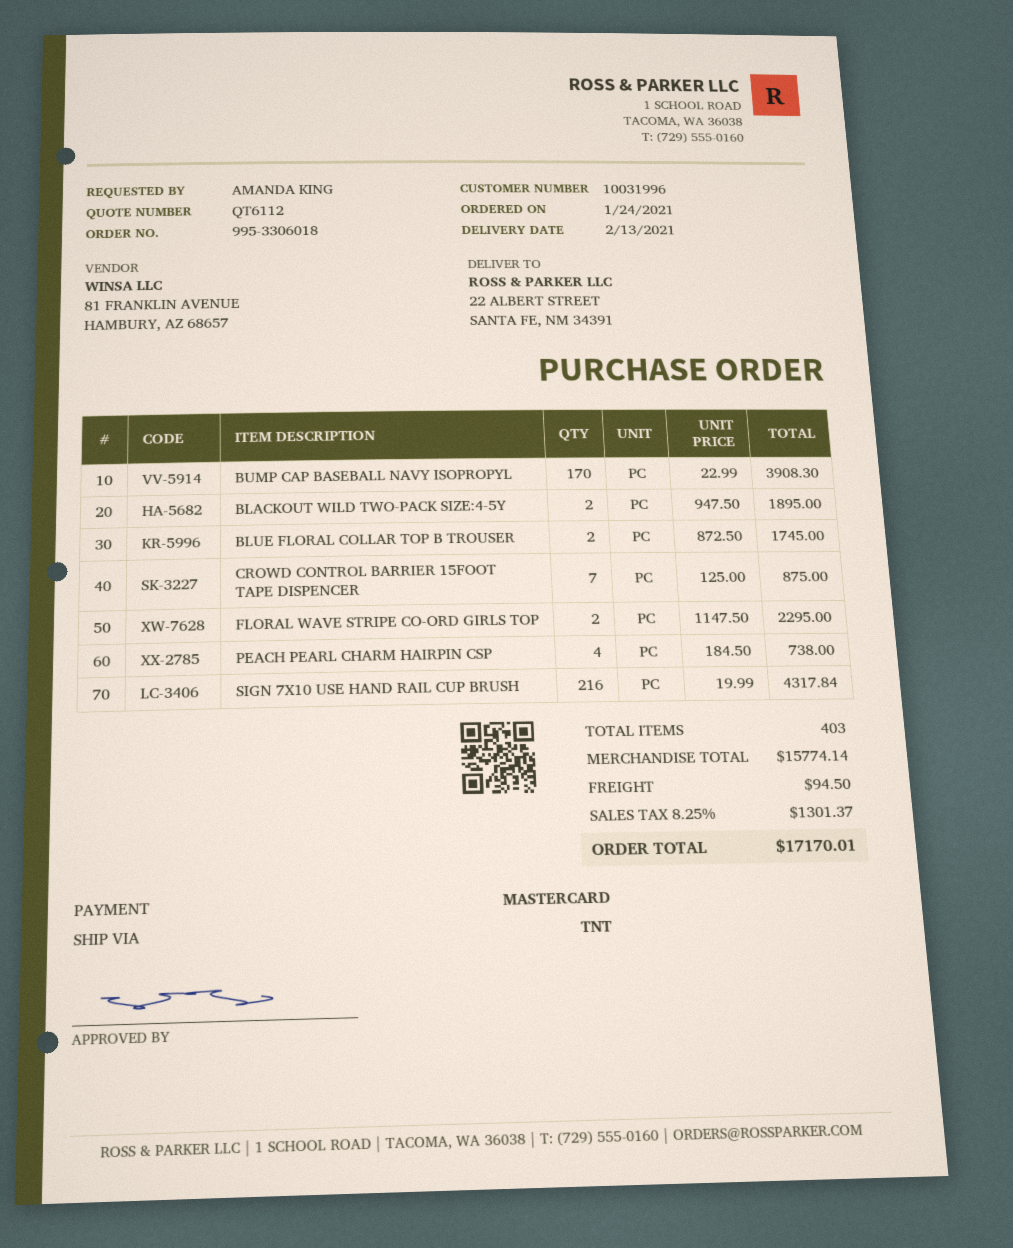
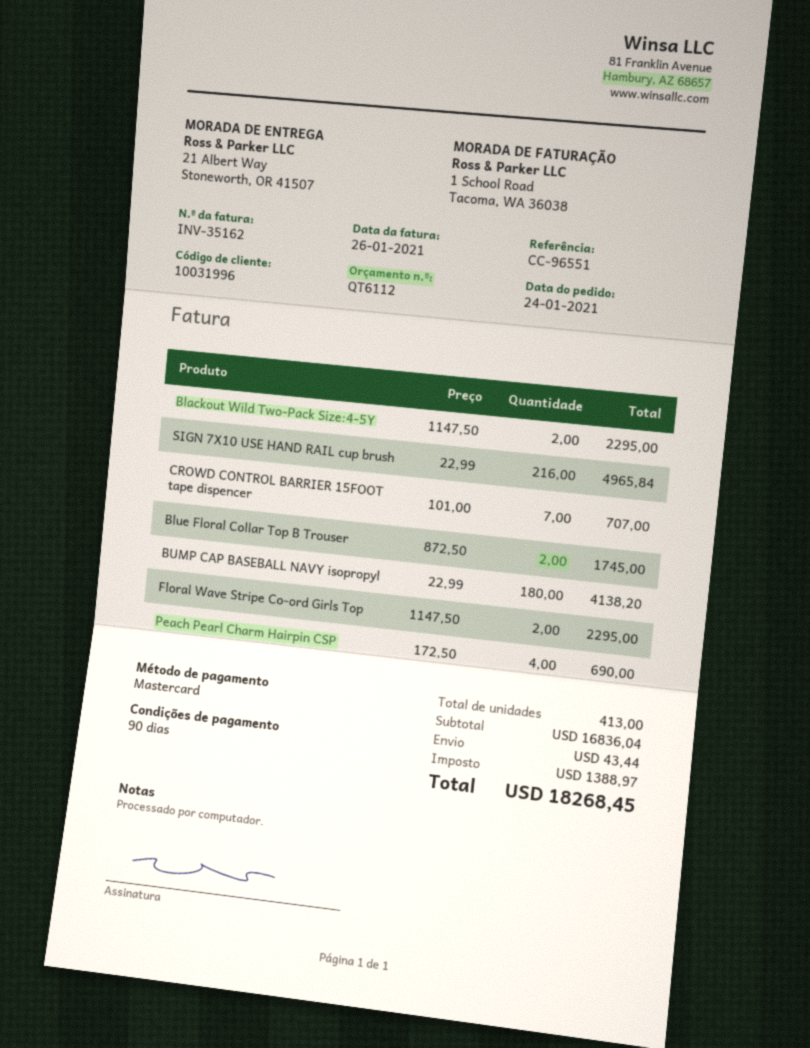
ship to: 22 ALBERT STREET, SANTA FE, NM 34391 -> 21 Albert Way, Stoneworth, OR 41507
BUMP CAP BASEBALL NAVY ISOPROPYL: 170 x 22.99 = 3908.30 -> 180 x 22.99 = 4138.20
BLACKOUT WILD TWO-PACK SIZE:4-5Y: 2 x 947.50 = 1895.00 -> 2 x 1147.50 = 2295.00
CROWD CONTROL BARRIER 15FOOT TAPE DISPENCER: 7 x 125.00 = 875.00 -> 7 x 101.00 = 707.00
PEACH PEARL CHARM HAIRPIN CSP: 4 x 184.50 = 738.00 -> 4 x 172.50 = 690.00
SIGN 7X10 USE HAND RAIL CUP BRUSH: 216 x 19.99 = 4317.84 -> 216 x 22.99 = 4965.84
total quantity: 403 -> 413
subtotal: 15774.14 -> 16836.04
shipping: 94.50 -> 43.44
tax: 1301.37 -> 1388.97
total: 17170.01 -> 18268.45

